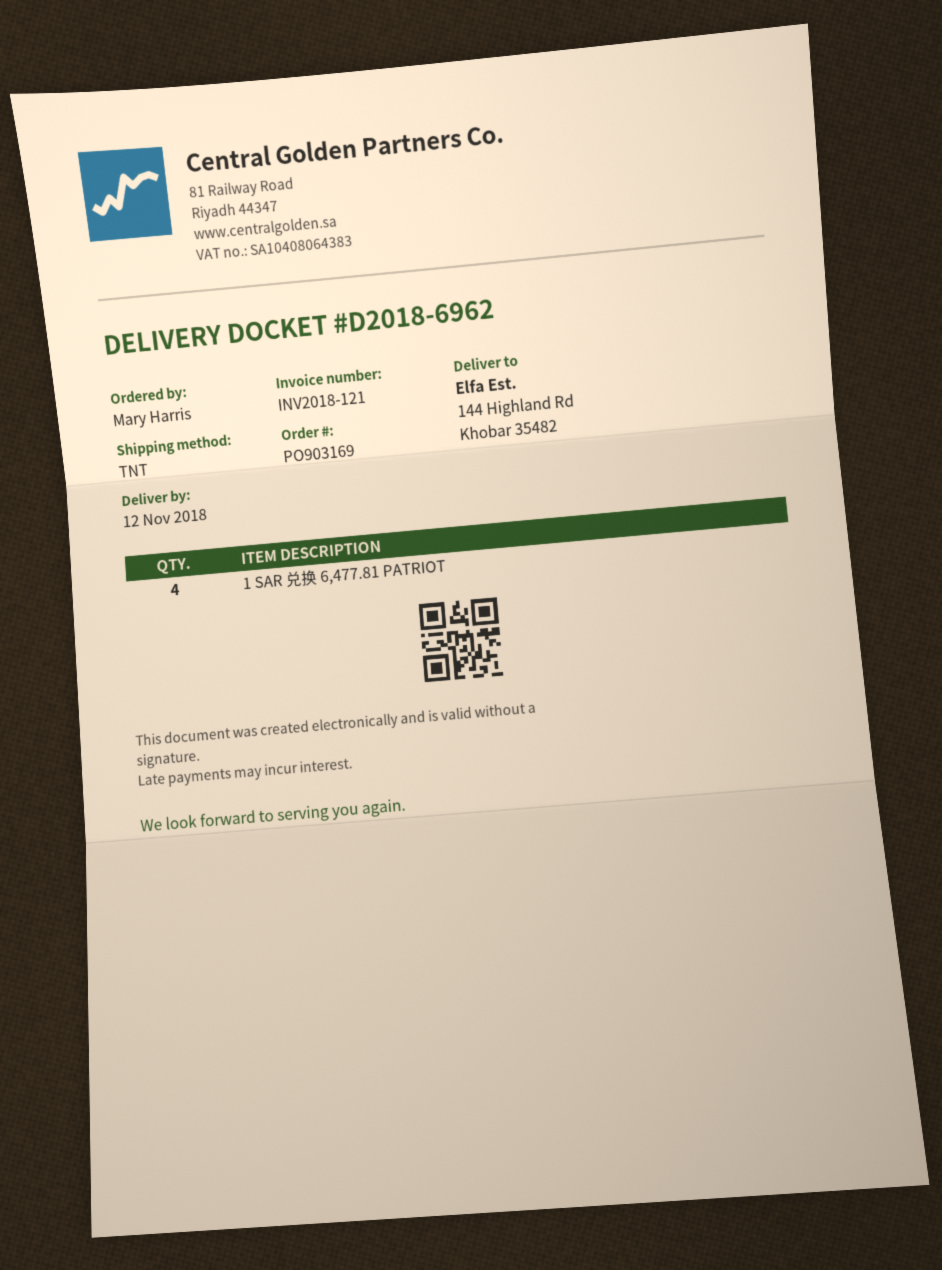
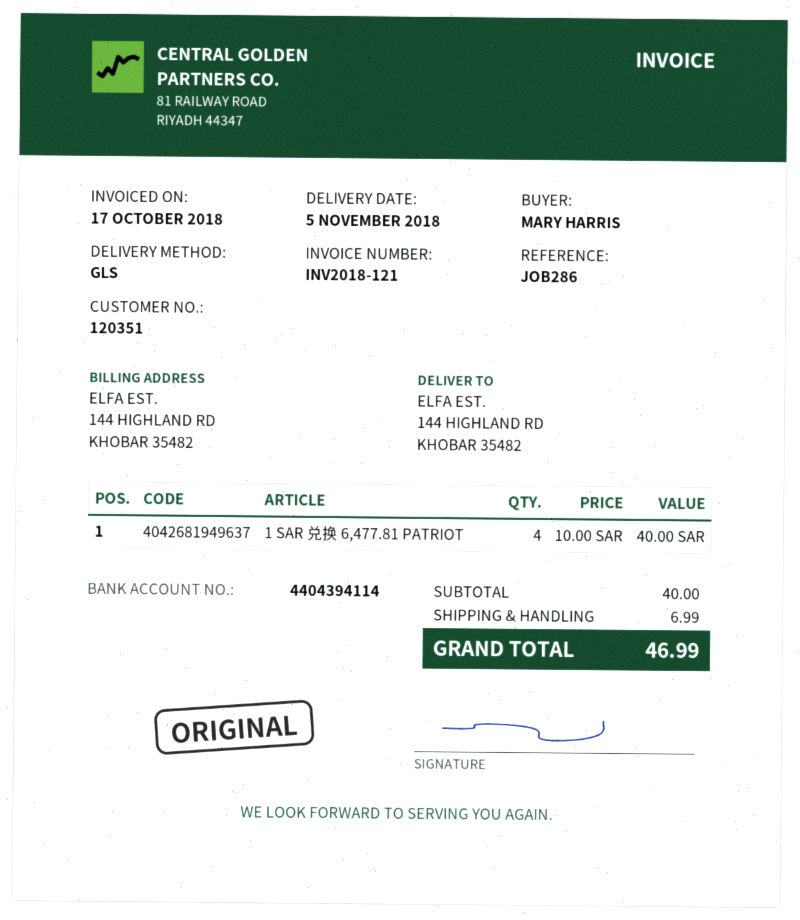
delivery date: 2018-11-12 -> 2018-11-05
shipping method: TNT -> GLS

